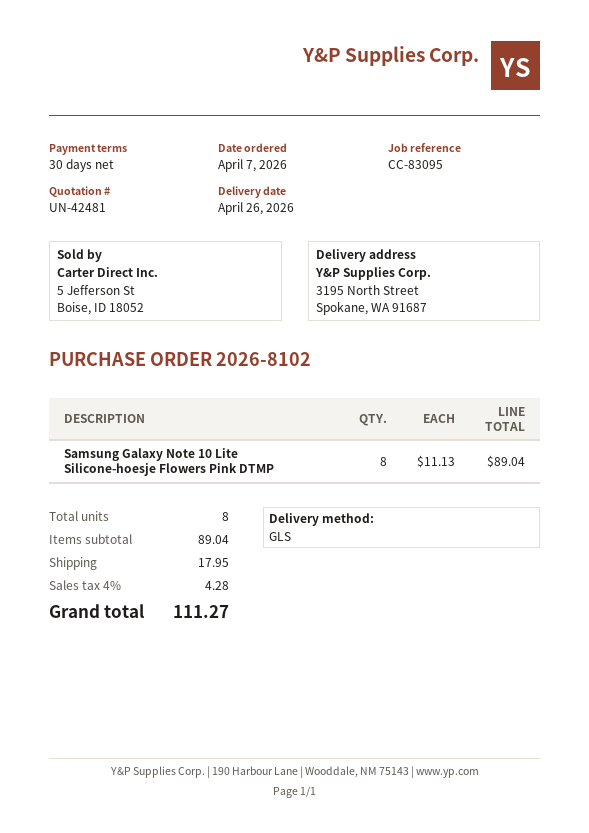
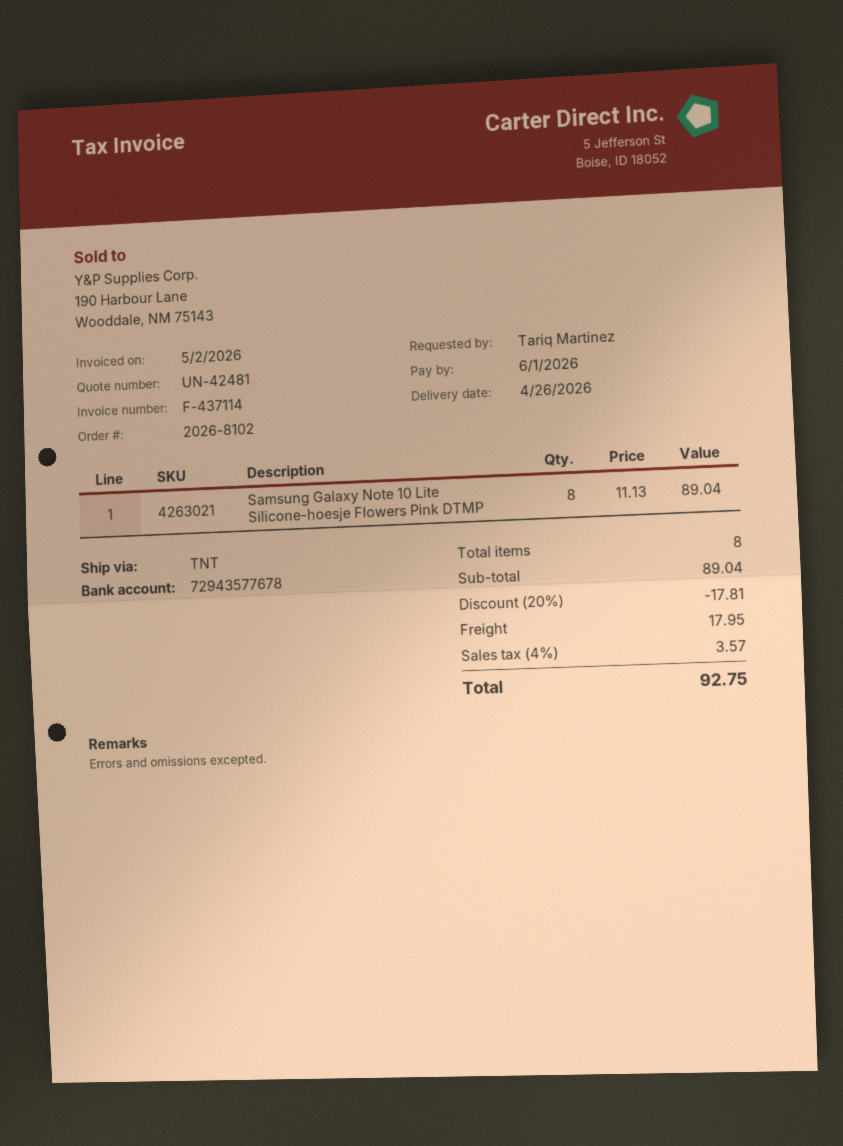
shipping method: GLS -> TNT
discount: none -> 20% = 17.81
tax: 4% = 4.28 -> 4% = 3.57
total: 111.27 -> 92.75

